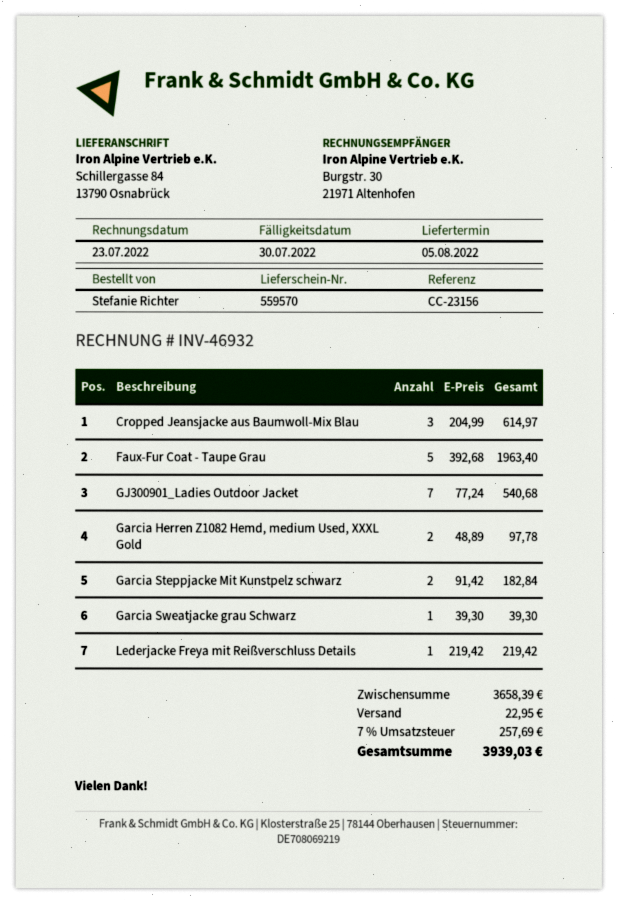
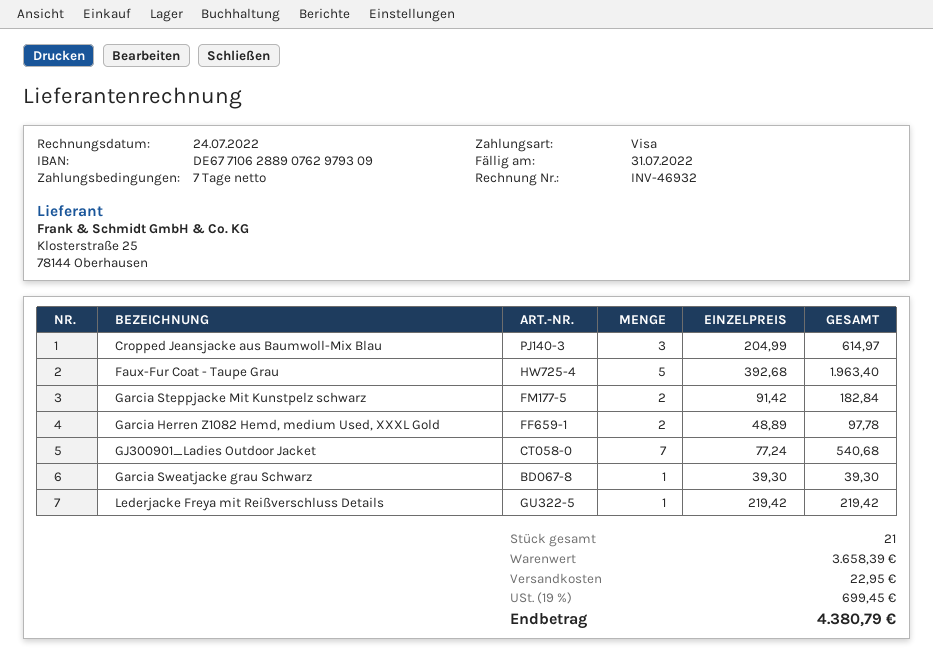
invoice date: 2022-07-23 -> 2022-07-24
due date: 2022-07-30 -> 2022-07-31
tax: 7% = 257.69 -> 19% = 699.45
total: 3939.03 -> 4380.79

